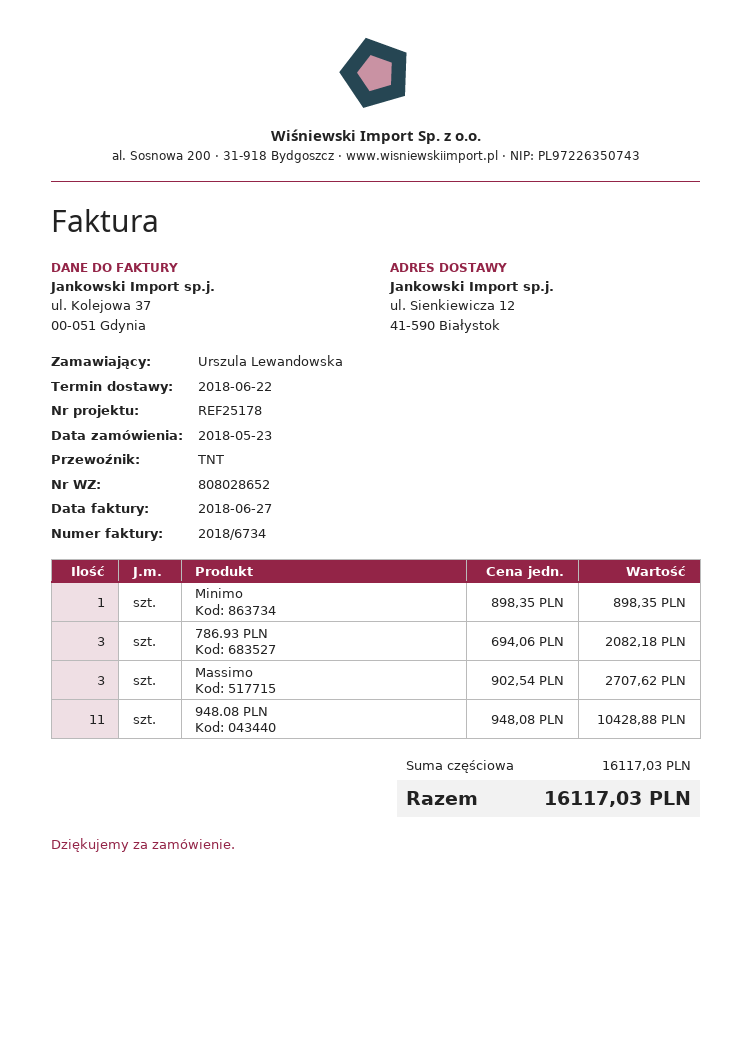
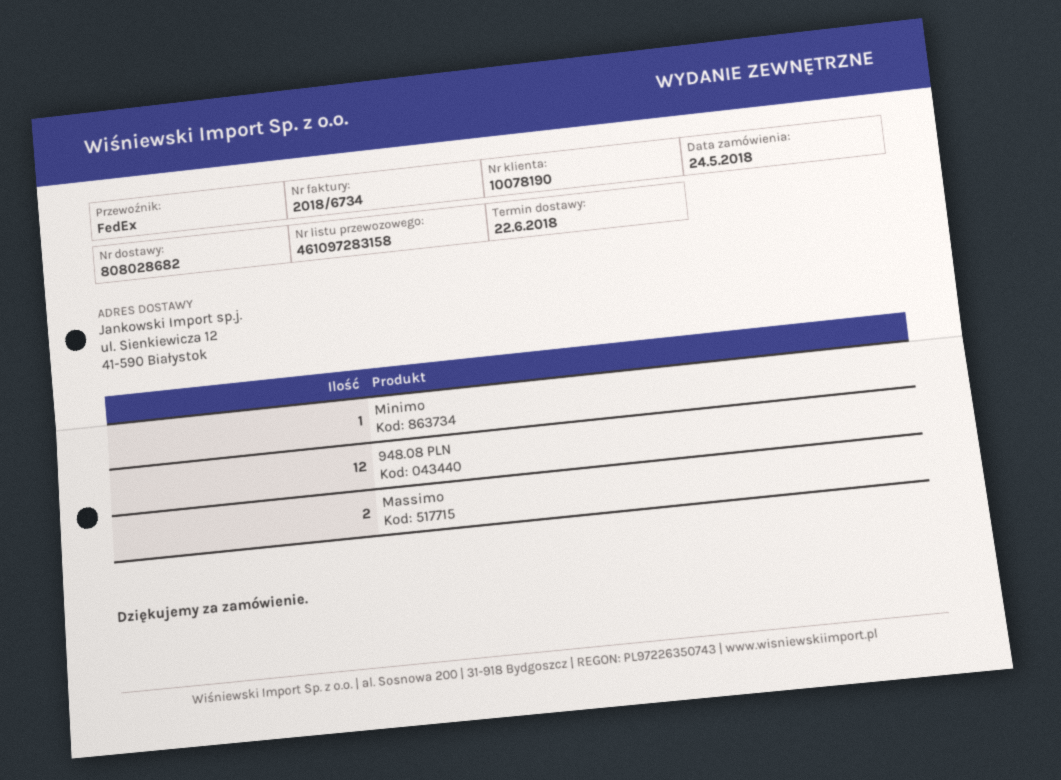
order date: 2018-05-23 -> 2018-05-24
delivery note number: 808028652 -> 808028682
shipping method: TNT -> FedEx
786.93 PLN: 3 -> none
Massimo: 3 -> 2
948.08 PLN: 11 -> 12

